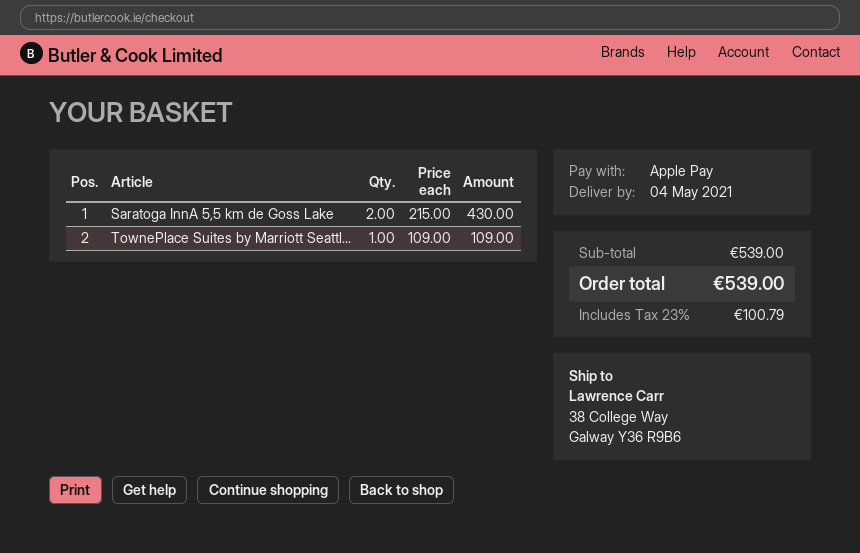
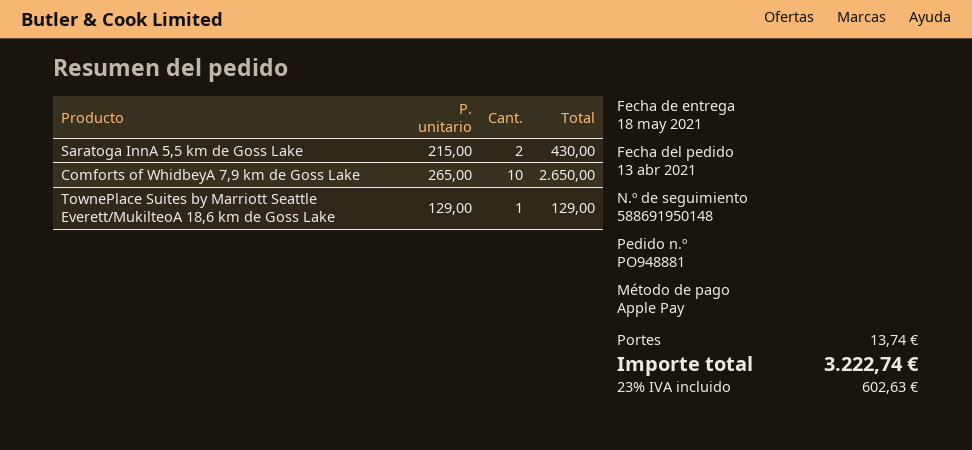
delivery date: 2021-05-04 -> 2021-05-18
TownePlace Suites by Marriott Seattl...: 1 x 109.00 = 109.00 -> 1 x 129.00 = 129.00
Comforts of WhidbeyA 7,9 km de Goss Lake: none -> 10 x 265.00 = 2650.00
shipping: none -> 13.74
tax: 23% = 100.79 -> 23% = 602.63
total: 539.00 -> 3222.74

